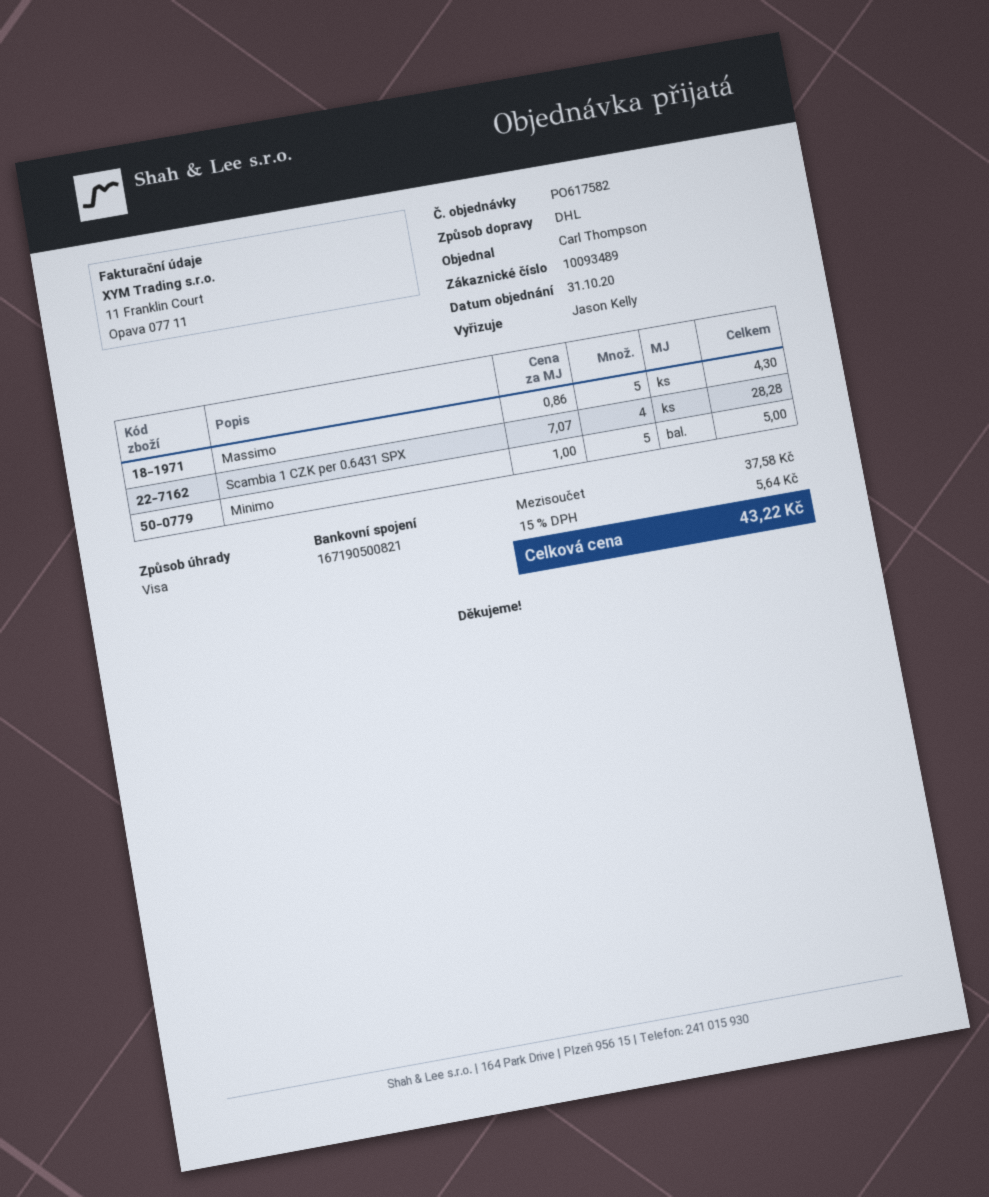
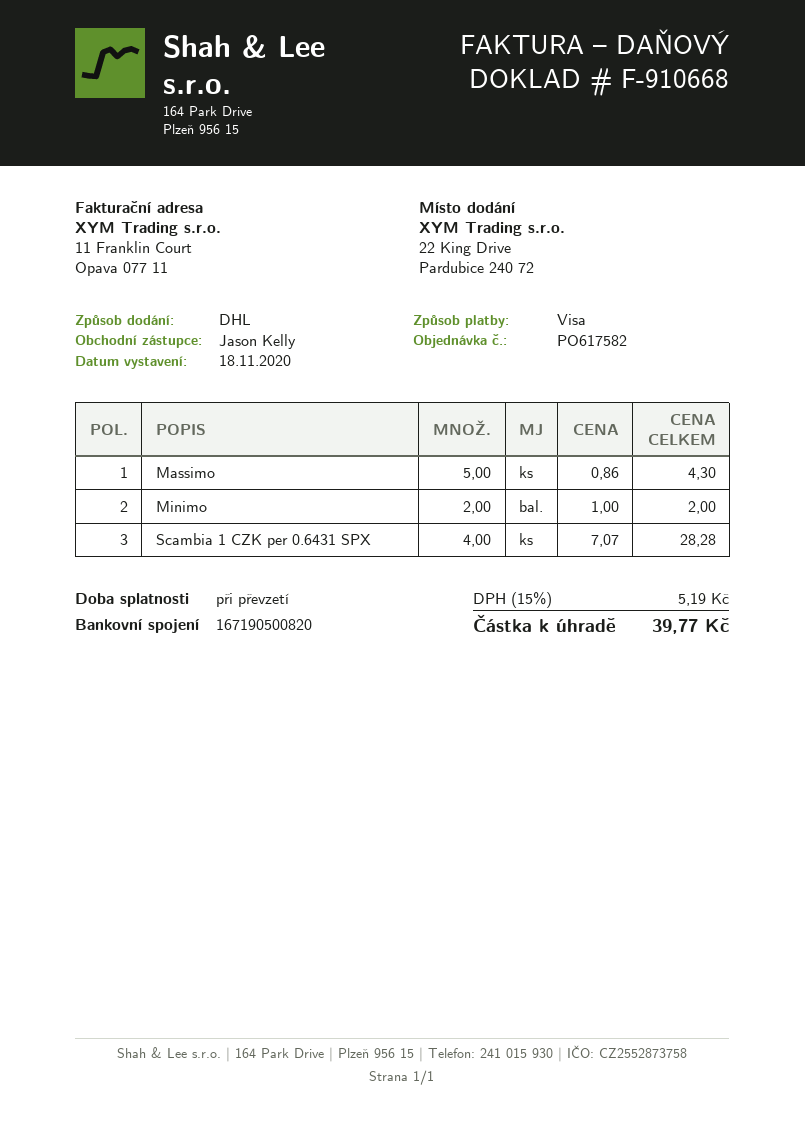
bank account: 167190500821 -> 167190500820
Minimo: 5 x 1.00 = 5.00 -> 2 x 1.00 = 2.00
tax: 15% = 5.64 -> 15% = 5.19
total: 43.22 -> 39.77

